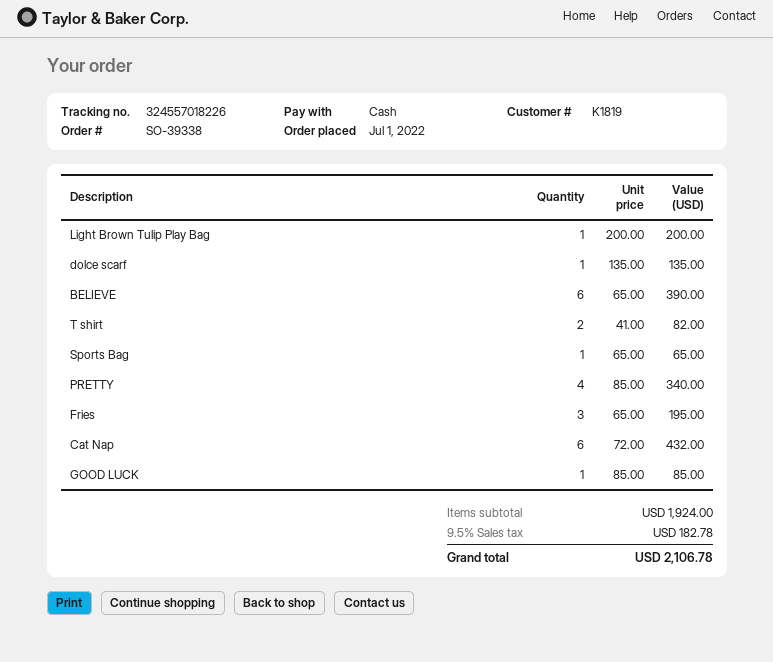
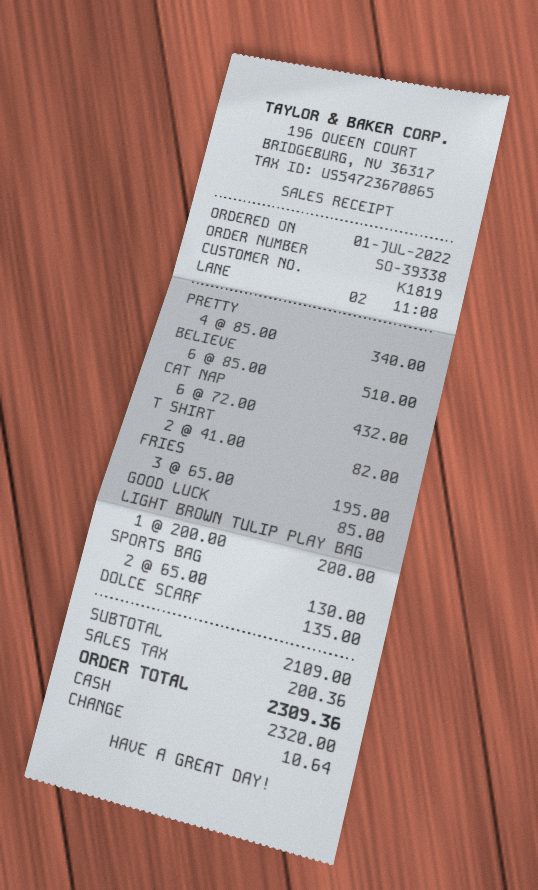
BELIEVE: 6 x 65.00 = 390.00 -> 6 x 85.00 = 510.00
Sports Bag: 1 x 65.00 = 65.00 -> 2 x 65.00 = 130.00
subtotal: 1924.00 -> 2109.00
tax: 182.78 -> 200.36
total: 2106.78 -> 2309.36

